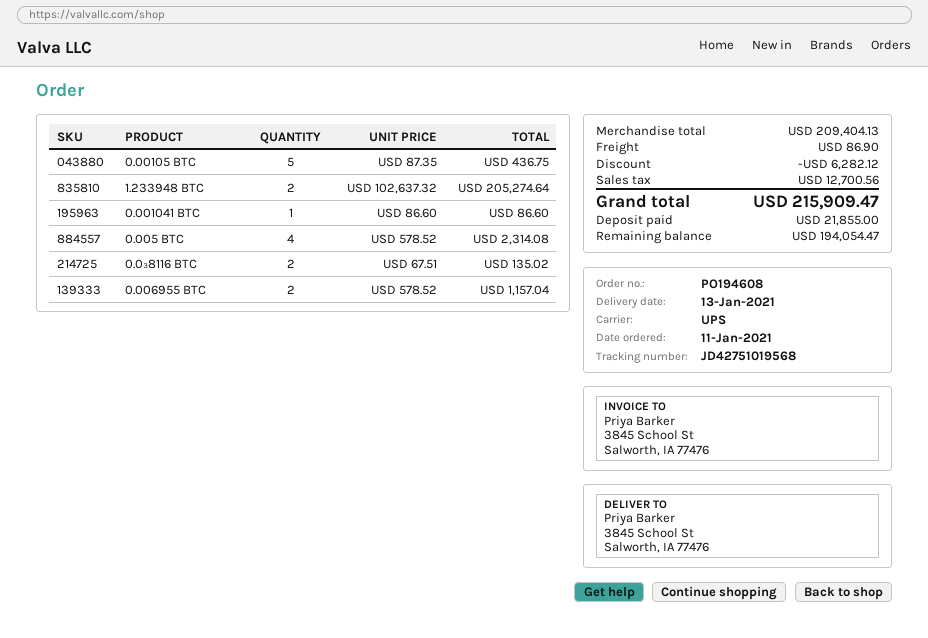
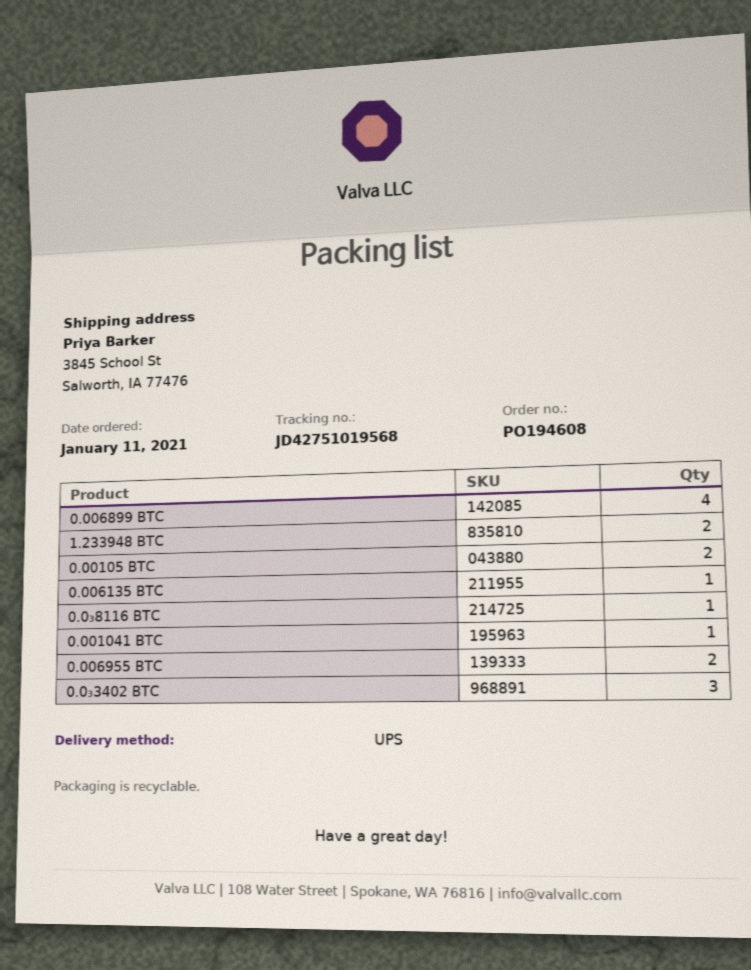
0.00105 BTC: 5 -> 2
0.005 BTC: 4 -> none
0.0₃8116 BTC: 2 -> 1
0.006899 BTC: none -> 4
0.006135 BTC: none -> 1
0.0₃3402 BTC: none -> 3

